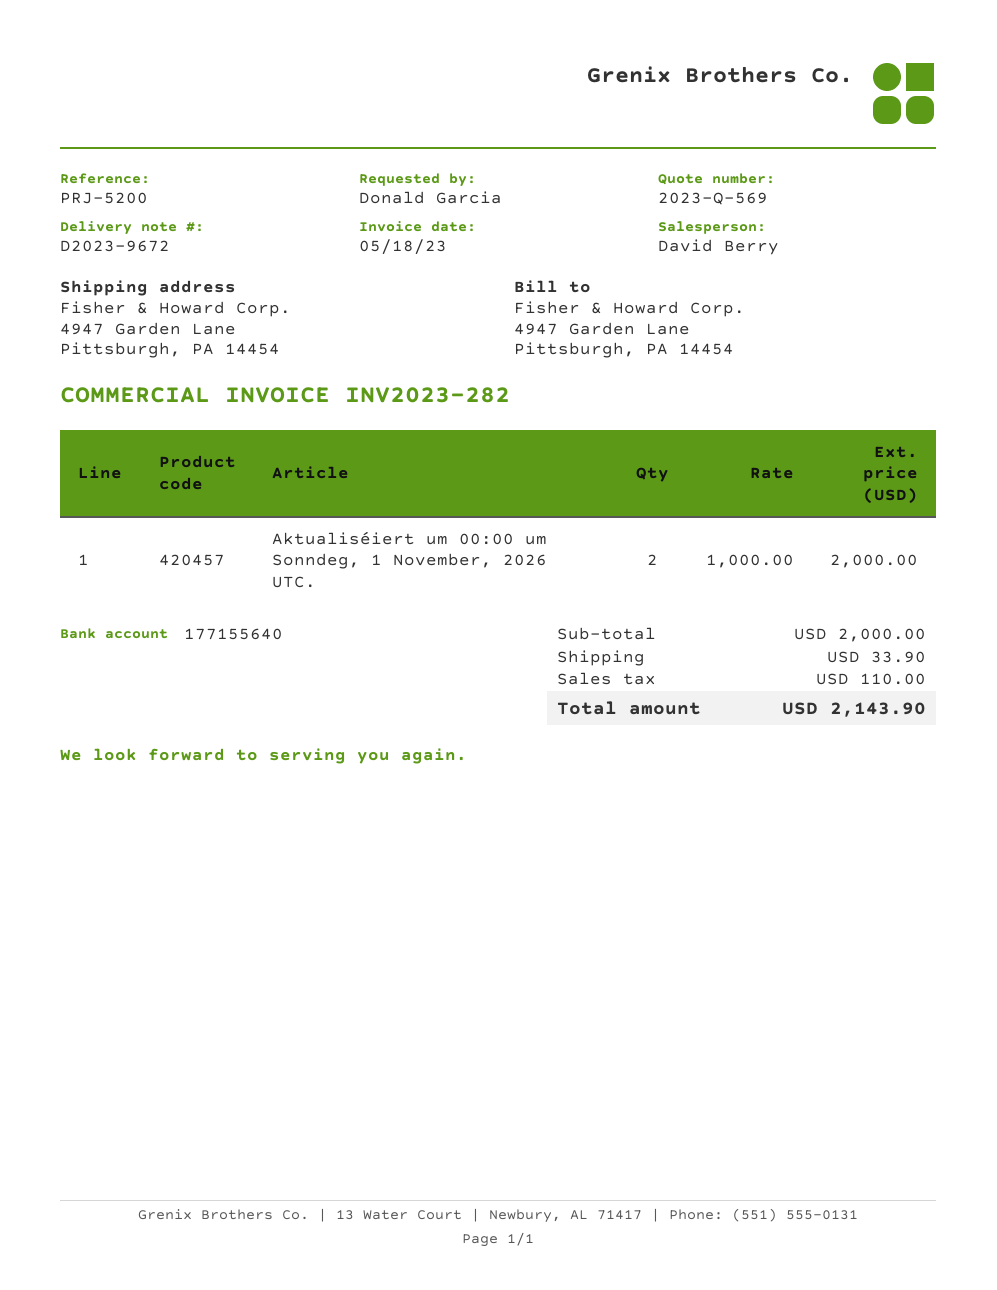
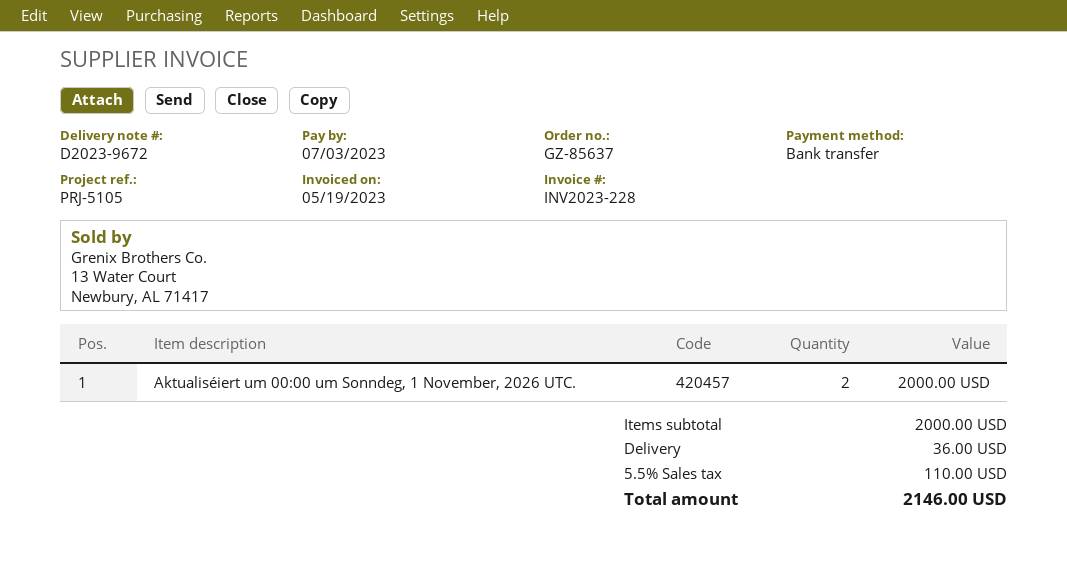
invoice number: INV2023-282 -> INV2023-228
invoice date: 2023-05-18 -> 2023-05-19
reference: PRJ-5200 -> PRJ-5105
shipping: 33.90 -> 36.00
total: 2143.90 -> 2146.00

